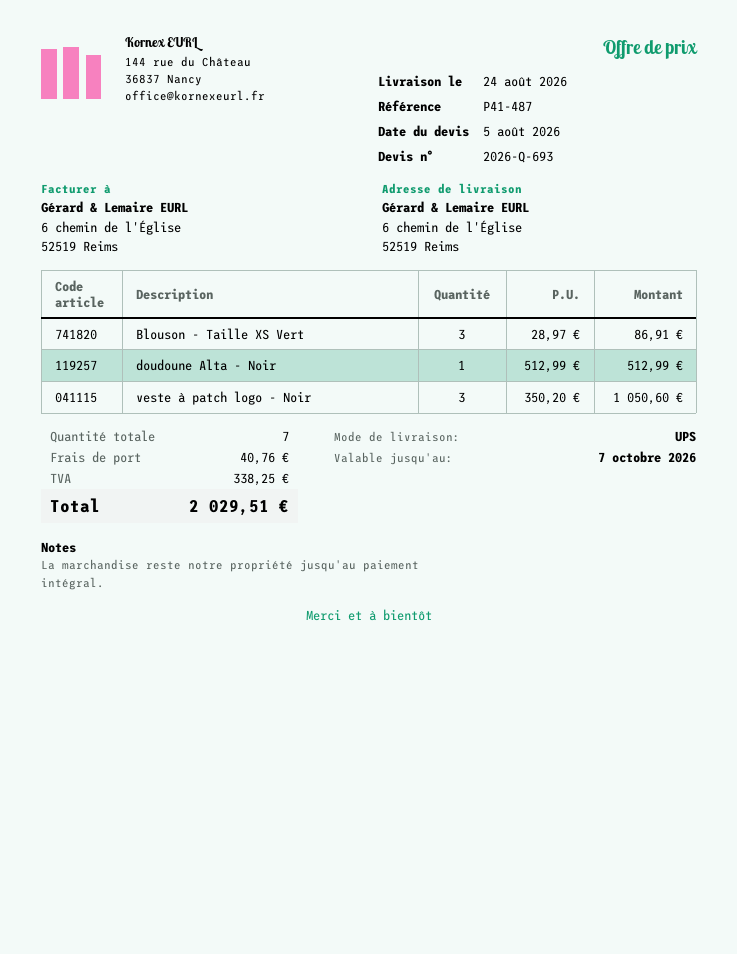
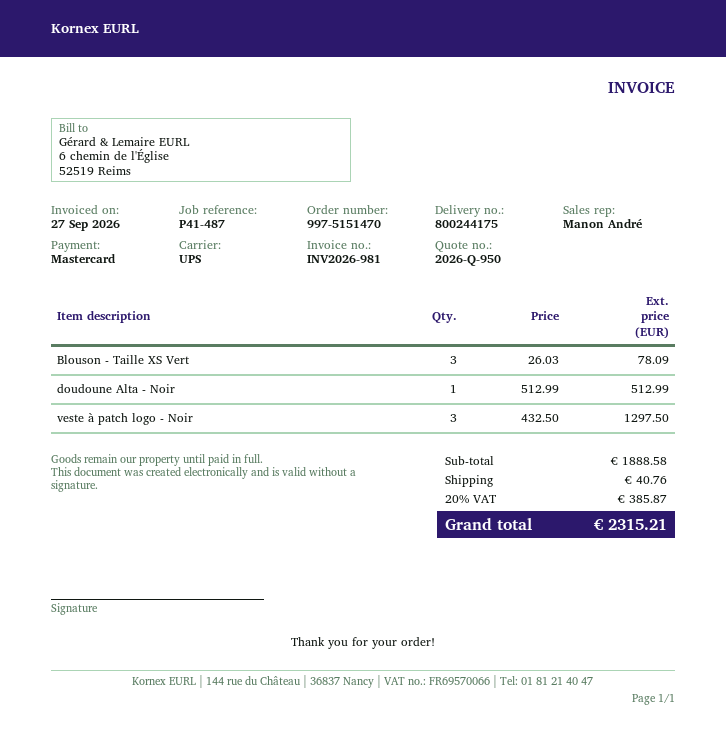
quote number: 2026-Q-693 -> 2026-Q-950
Blouson - Taille XS Vert: 3 x 28.97 = 86.91 -> 3 x 26.03 = 78.09
veste à patch logo - Noir: 3 x 350.20 = 1050.60 -> 3 x 432.50 = 1297.50
tax: 338.25 -> 385.87
total: 2029.51 -> 2315.21

